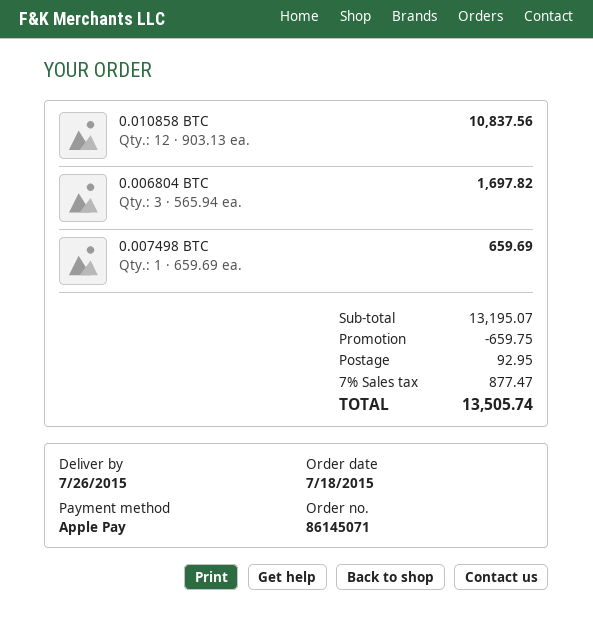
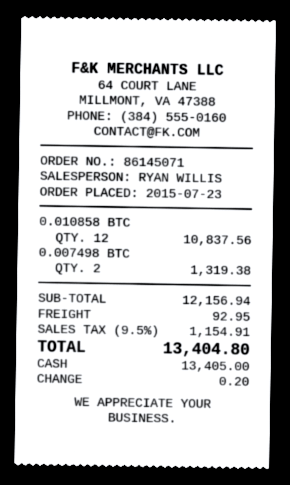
order date: 2015-07-18 -> 2015-07-23
payment method: Apple Pay -> cash
0.006804 BTC: 3 for 1697.82 -> none
0.007498 BTC: 1 for 659.69 -> 2 for 1319.38
subtotal: 13195.07 -> 12156.94
discount: 659.75 -> none
tax: 7% = 877.47 -> 9.5% = 1154.91
total: 13505.74 -> 13404.80

